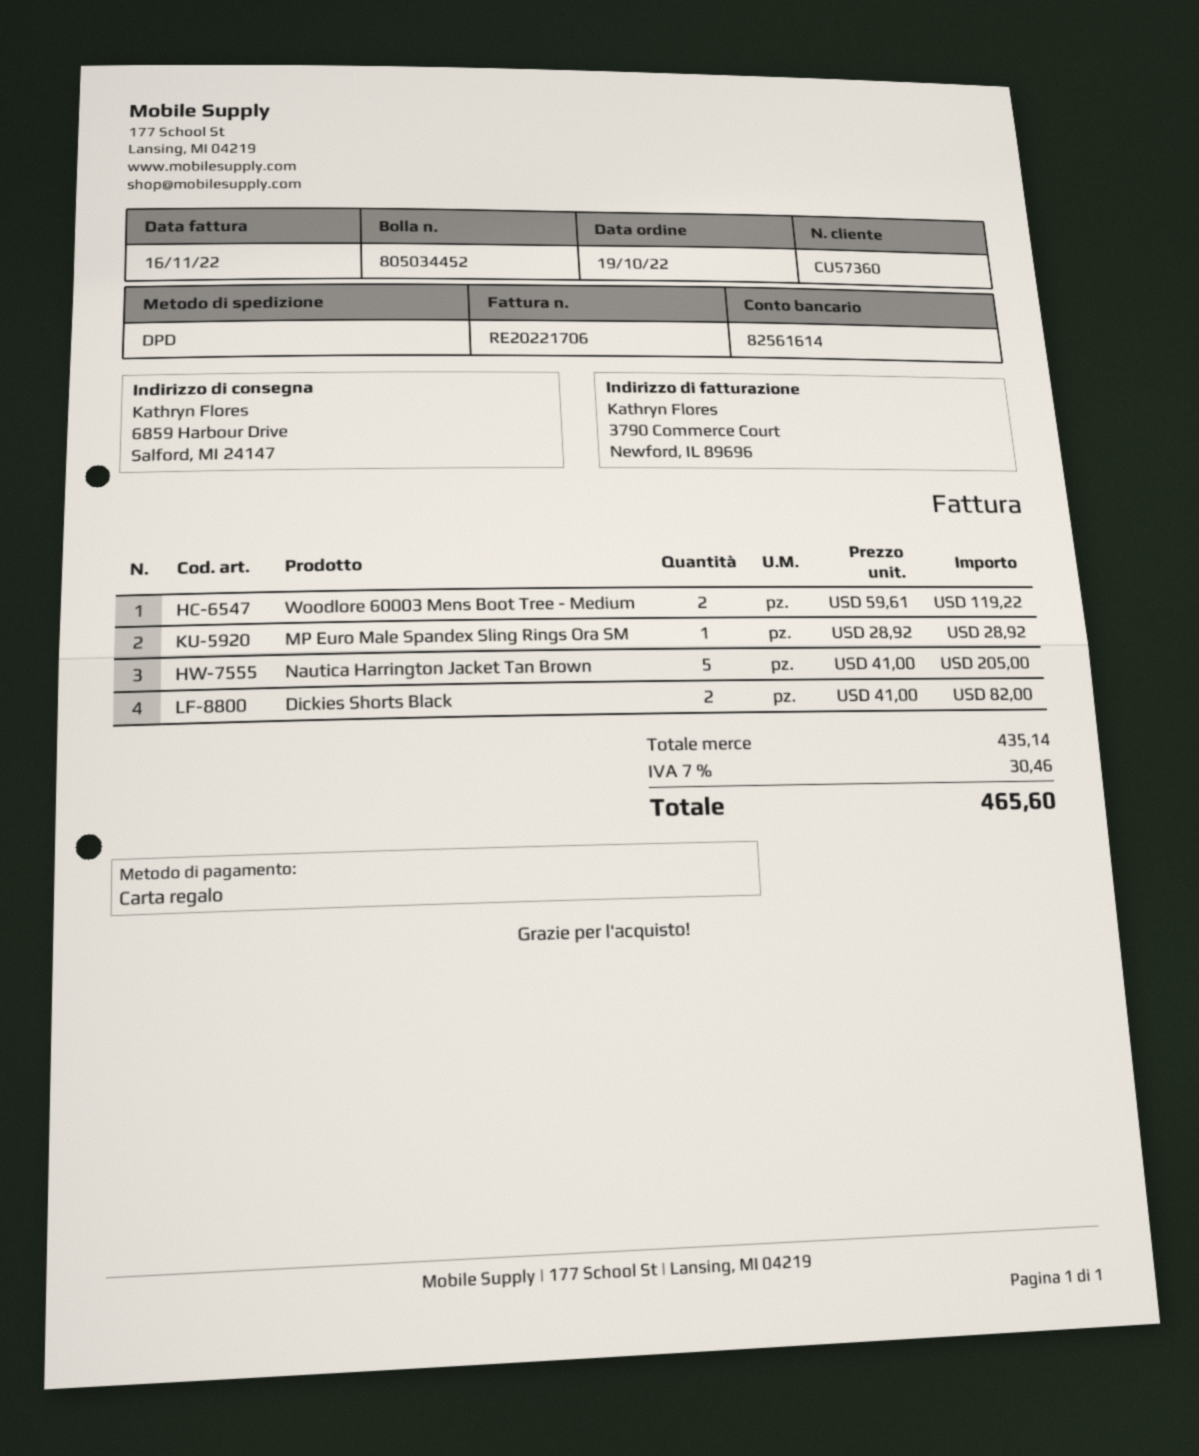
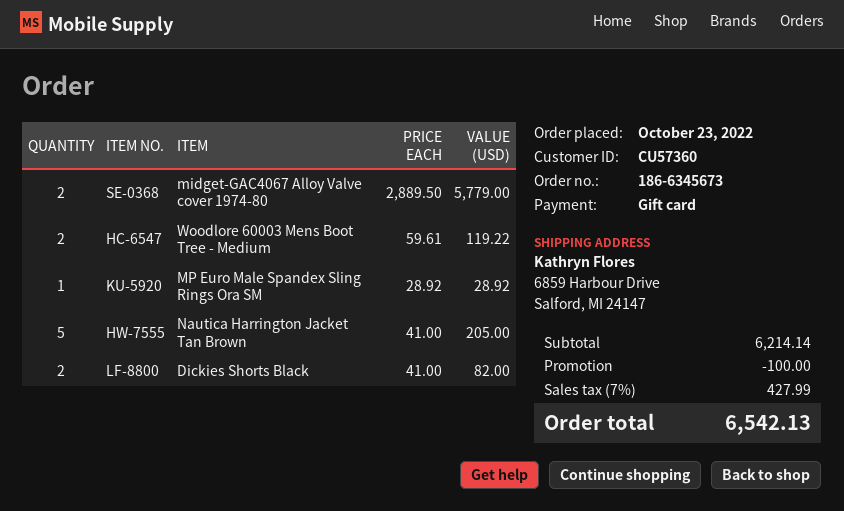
order date: 2022-10-19 -> 2022-10-23
midget-GAC4067 Alloy Valve cover 1974-80: none -> 2 x 2889.50 = 5779.00
subtotal: 435.14 -> 6214.14
discount: none -> 100.00
tax: 7% = 30.46 -> 7% = 427.99
total: 465.60 -> 6542.13

